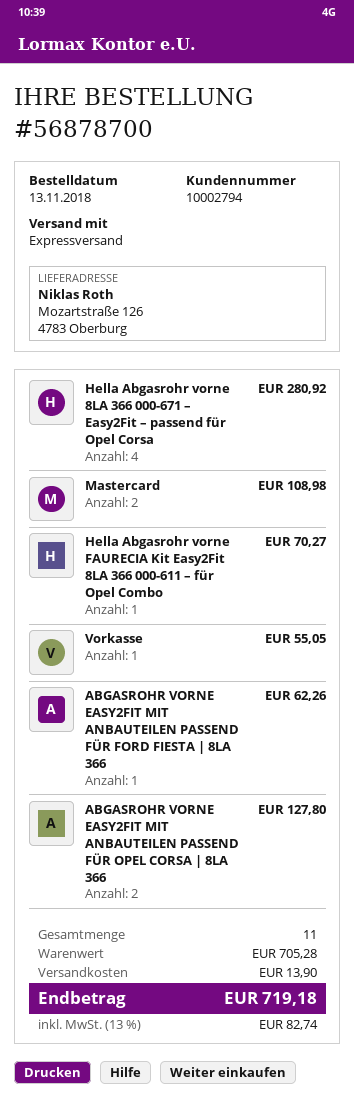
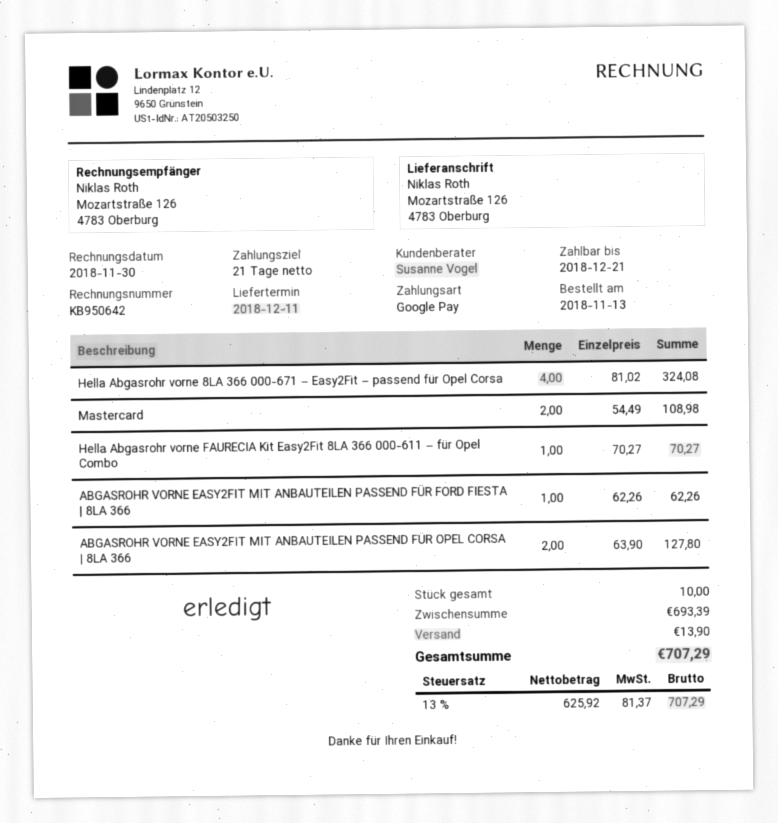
Hella Abgasrohr vorne 8LA 366 000-671 – Easy2Fit – passend für Opel Corsa: 4 for 280.92 -> 4 for 324.08
Vorkasse: 1 for 55.05 -> none
total quantity: 11 -> 10
subtotal: 705.28 -> 693.39
tax: 13% = 82.74 -> 13% = 81.37
total: 719.18 -> 707.29

